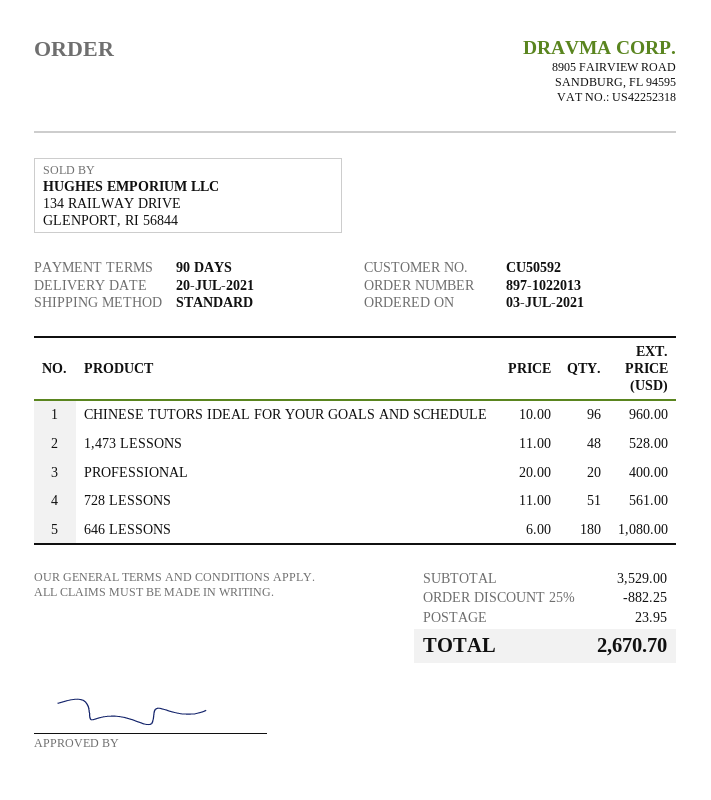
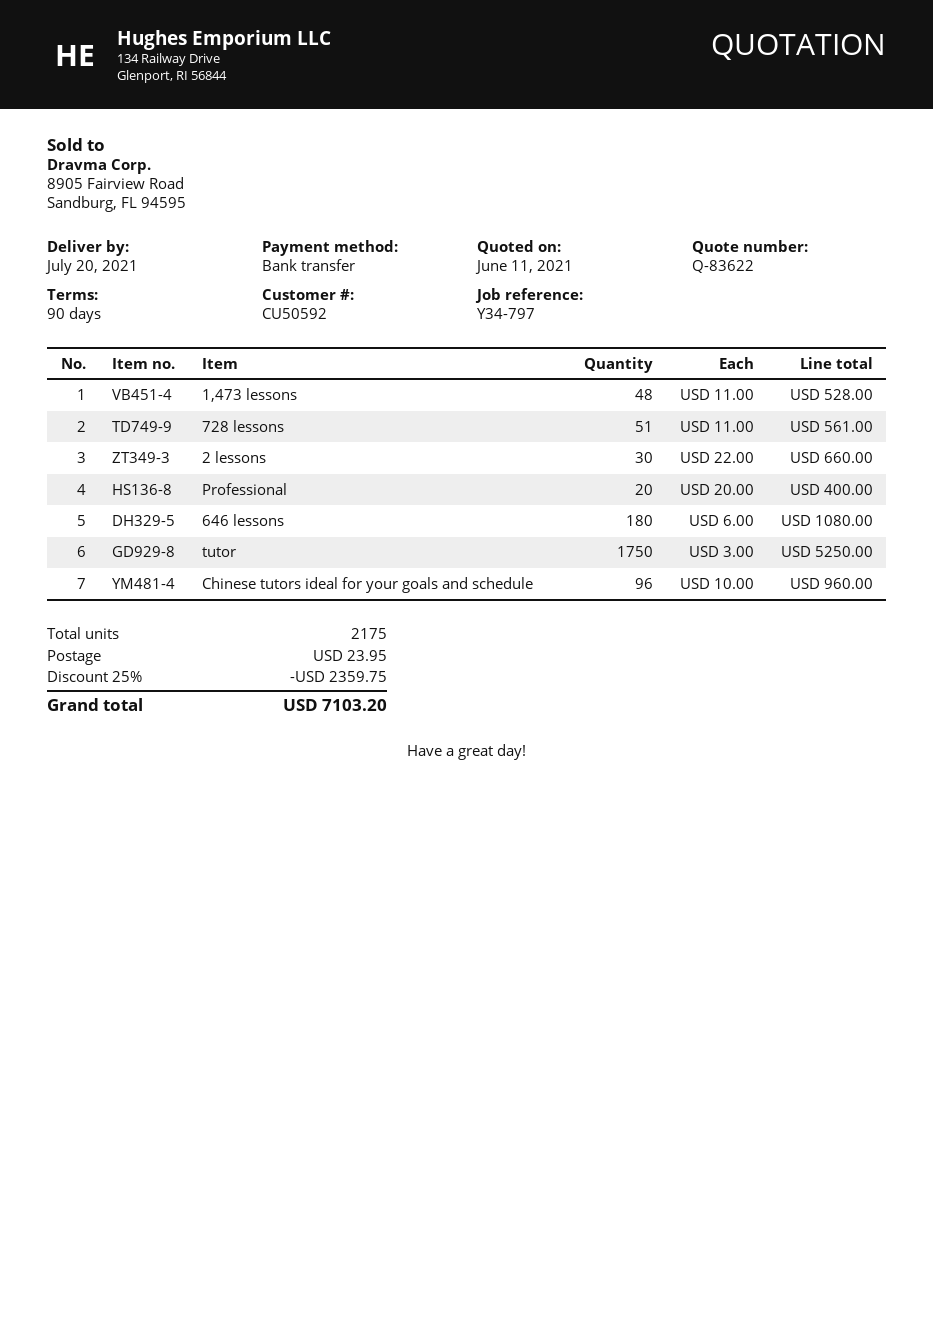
2 lessons: none -> 30 x 22.00 = 660.00
tutor: none -> 1750 x 3.00 = 5250.00
discount: 25% = 882.25 -> 25% = 2359.75
total: 2670.70 -> 7103.20

